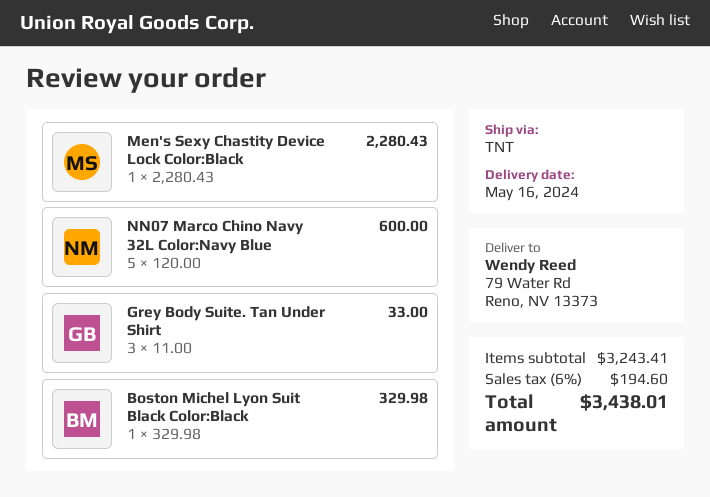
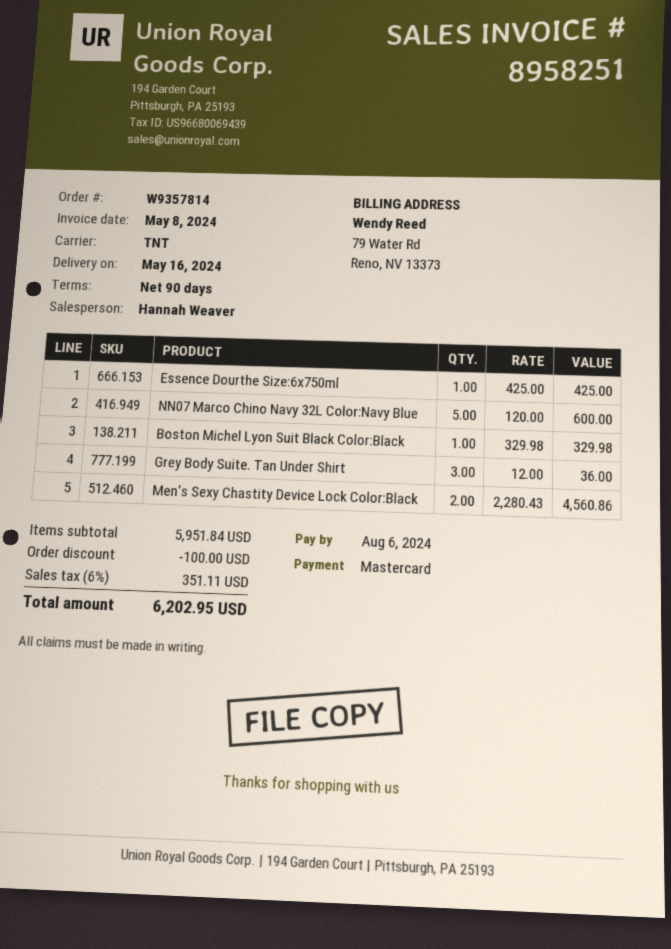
Men's Sexy Chastity Device Lock Color:Black: 1 x 2280.43 = 2280.43 -> 2 x 2280.43 = 4560.86
Grey Body Suite. Tan Under Shirt: 3 x 11.00 = 33.00 -> 3 x 12.00 = 36.00
Essence Dourthe Size:6x750ml: none -> 1 x 425.00 = 425.00
subtotal: 3243.41 -> 5951.84
discount: none -> 100.00
tax: 6% = 194.60 -> 6% = 351.11
total: 3438.01 -> 6202.95

